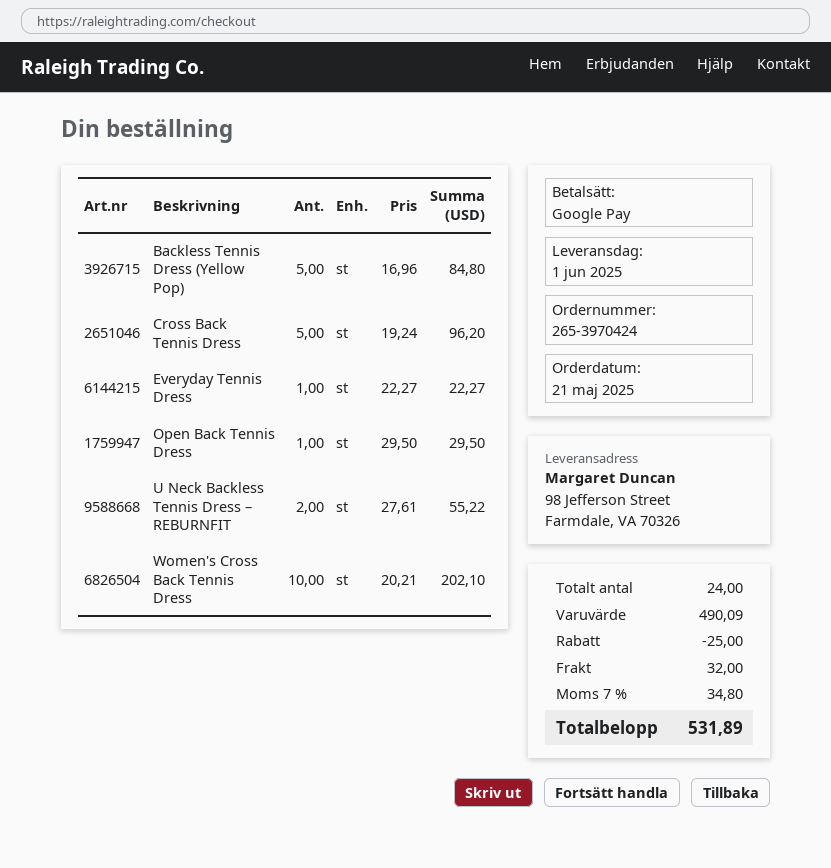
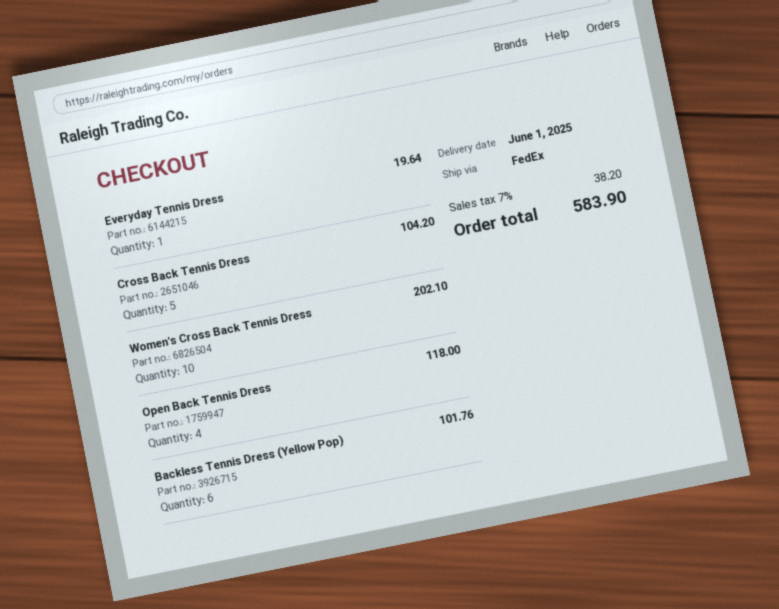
Backless Tennis Dress (Yellow Pop): 5 for 84.80 -> 6 for 101.76
Cross Back Tennis Dress: 5 for 96.20 -> 5 for 104.20
Everyday Tennis Dress: 1 for 22.27 -> 1 for 19.64
Open Back Tennis Dress: 1 for 29.50 -> 4 for 118.00
U Neck Backless Tennis Dress – REBURNFIT: 2 for 55.22 -> none
discount: 25.00 -> none
shipping: 32.00 -> none
tax: 7% = 34.80 -> 7% = 38.20
total: 531.89 -> 583.90

